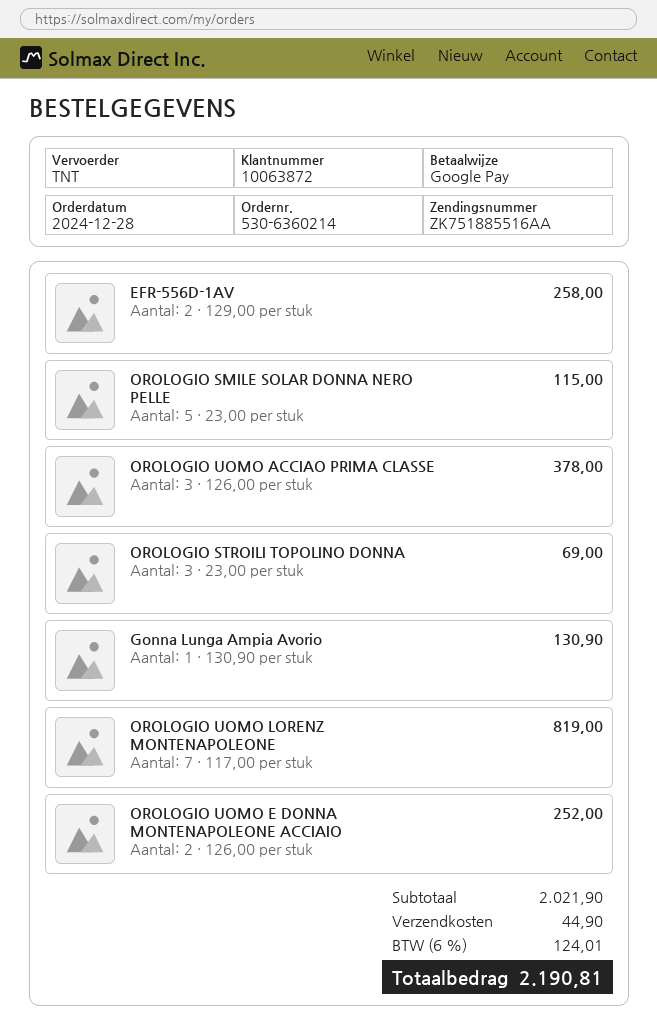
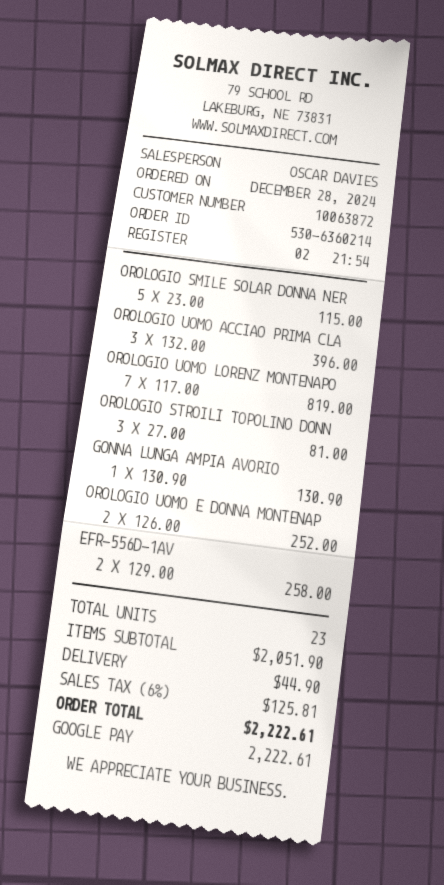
OROLOGIO UOMO ACCIAO PRIMA CLASSE: 3 x 126.00 = 378.00 -> 3 x 132.00 = 396.00
OROLOGIO STROILI TOPOLINO DONNA: 3 x 23.00 = 69.00 -> 3 x 27.00 = 81.00
subtotal: 2021.90 -> 2051.90
tax: 6% = 124.01 -> 6% = 125.81
total: 2190.81 -> 2222.61

